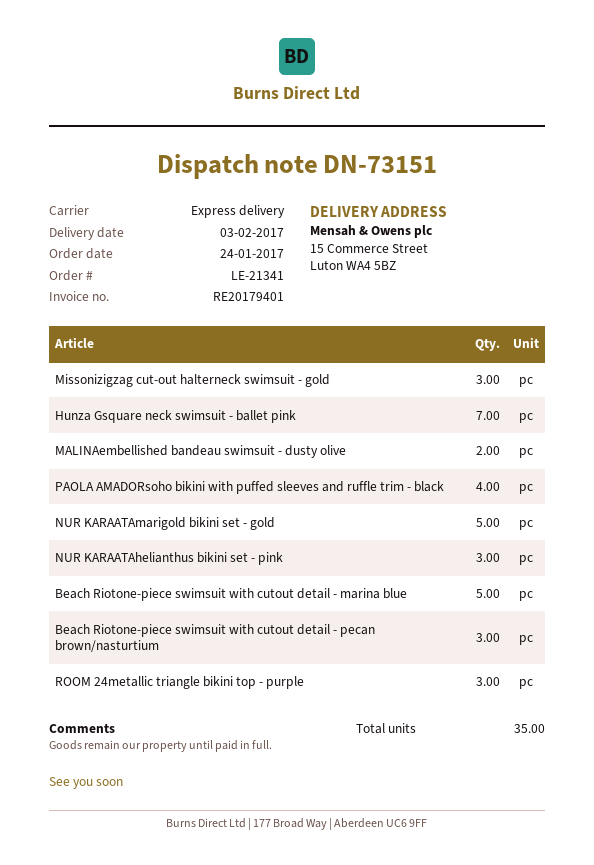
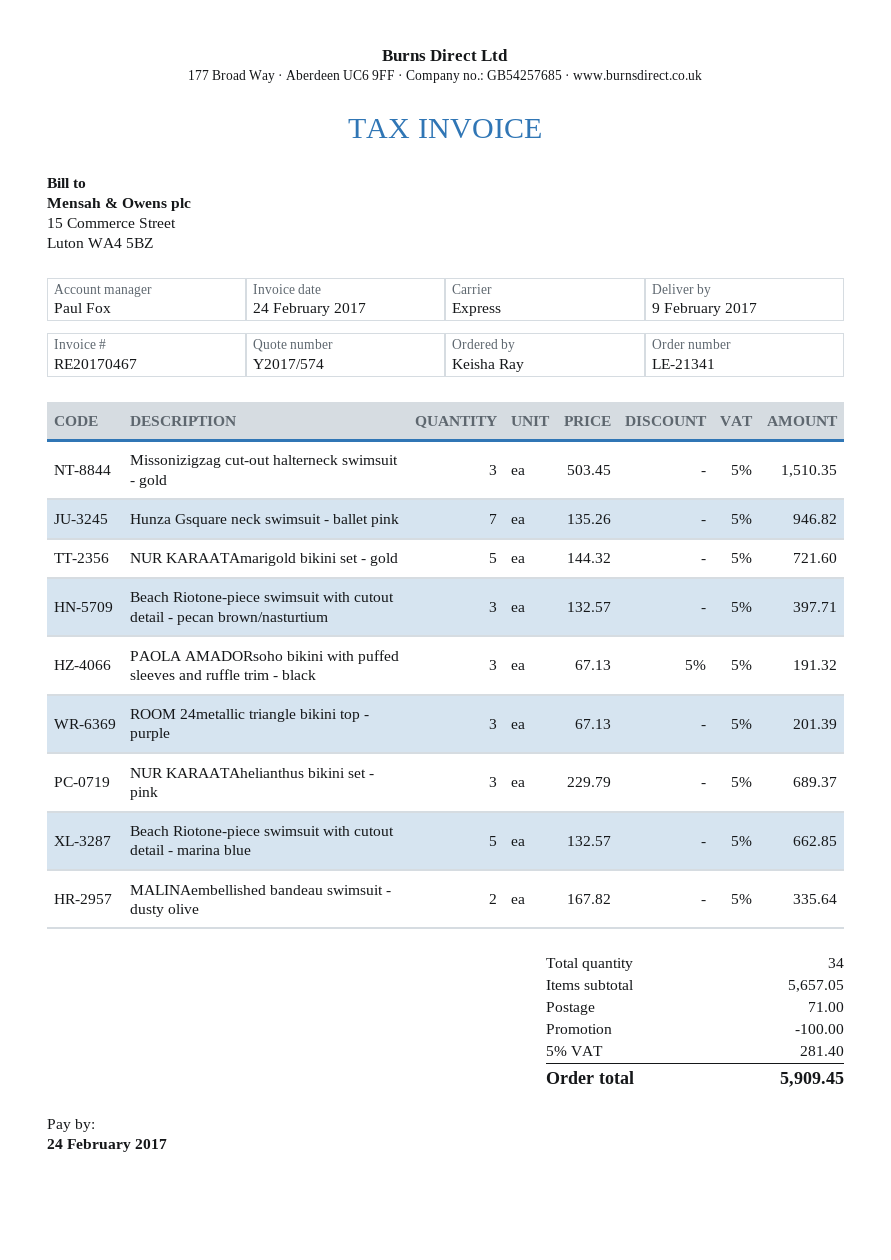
delivery date: 2017-02-03 -> 2017-02-09
invoice number: RE20179401 -> RE20170467
PAOLA AMADORsoho bikini with puffed sleeves and ruffle trim - black: 4 -> 3
total quantity: 35 -> 34

